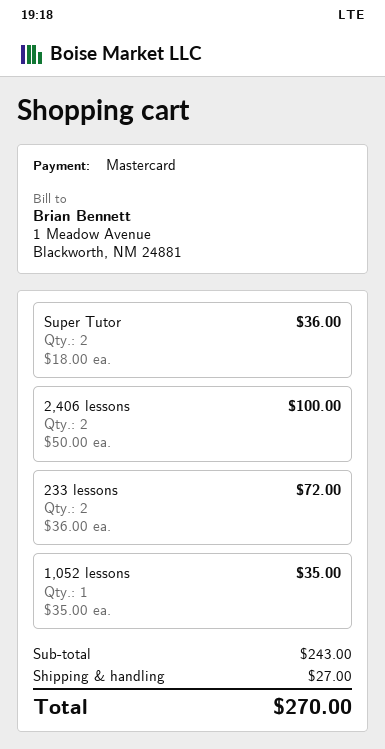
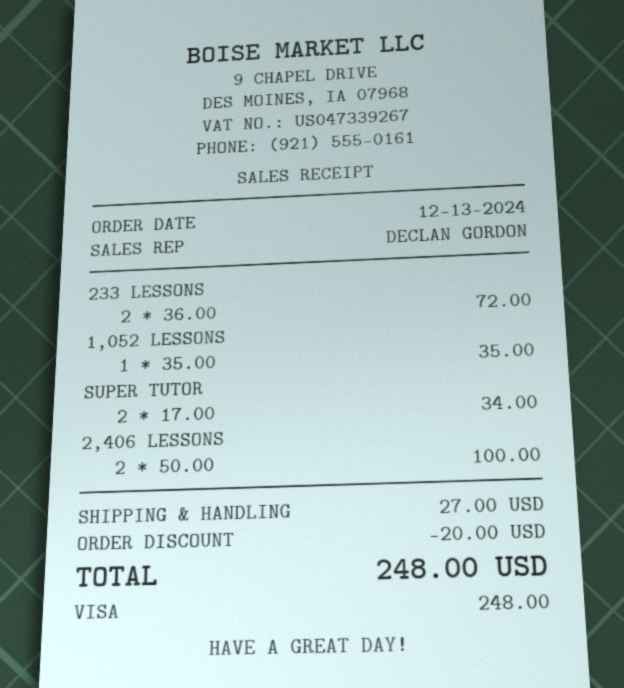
payment method: Mastercard -> Visa
Super Tutor: 2 x 18.00 = 36.00 -> 2 x 17.00 = 34.00
discount: none -> 20.00
total: 270.00 -> 248.00

